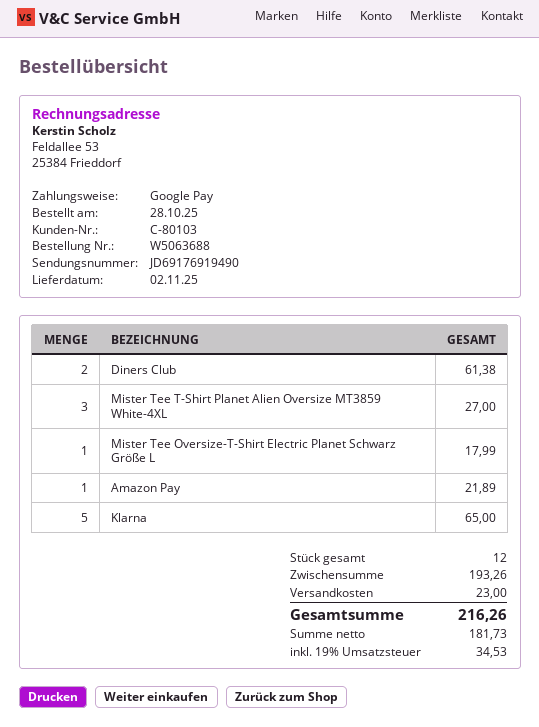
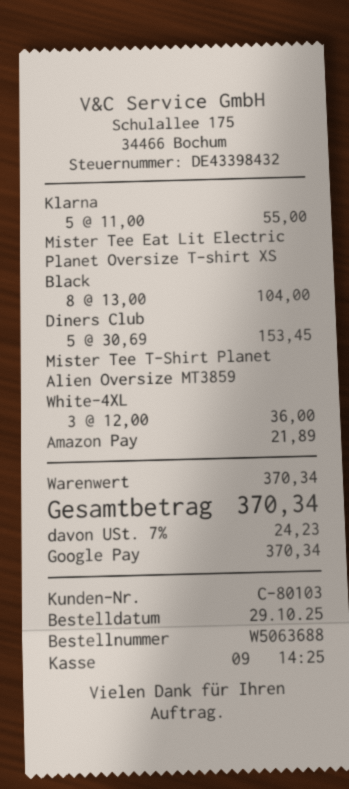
order date: 2025-10-28 -> 2025-10-29
Diners Club: 2 for 61.38 -> 5 for 153.45
Mister Tee T-Shirt Planet Alien Oversize MT3859 White-4XL: 3 for 27.00 -> 3 for 36.00
Mister Tee Oversize-T-Shirt Electric Planet Schwarz Größe L: 1 for 17.99 -> none
Klarna: 5 for 65.00 -> 5 for 55.00
Mister Tee Eat Lit Electric Planet Oversize T-shirt XS Black: none -> 8 for 104.00
subtotal: 193.26 -> 370.34
shipping: 23.00 -> none
tax: 19% = 34.53 -> 7% = 24.23
total: 216.26 -> 370.34

